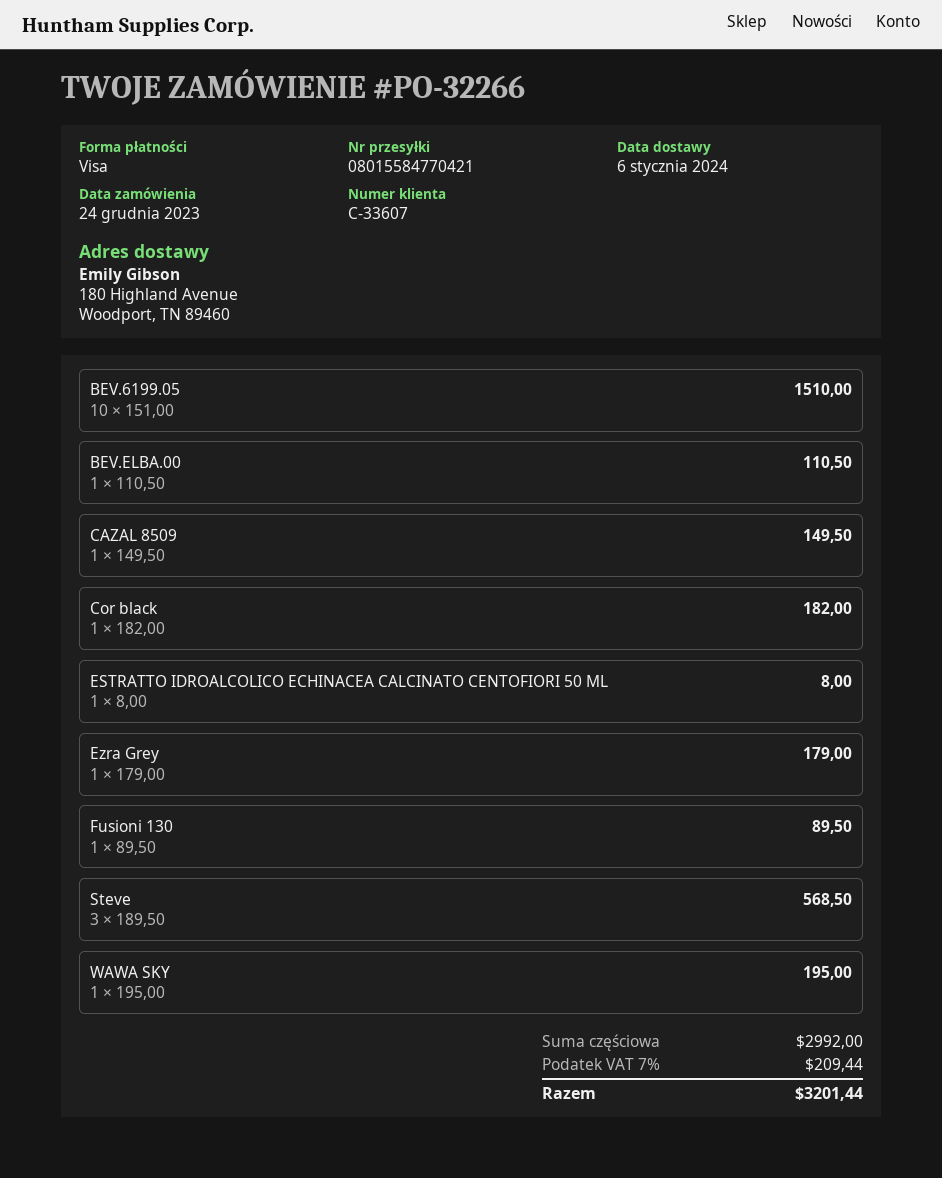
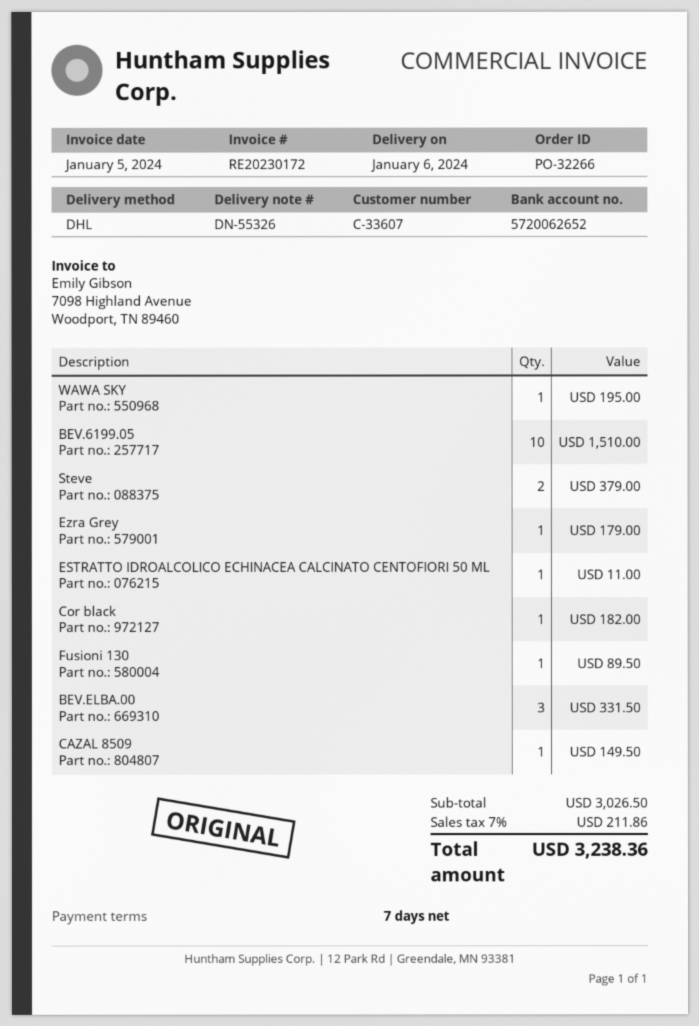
BEV.ELBA.00: 1 for 110.50 -> 3 for 331.50
ESTRATTO IDROALCOLICO ECHINACEA CALCINATO CENTOFIORI 50 ML: 1 for 8.00 -> 1 for 11.00
Steve: 3 for 568.50 -> 2 for 379.00
subtotal: 2992.00 -> 3026.50
tax: 7% = 209.44 -> 7% = 211.86
total: 3201.44 -> 3238.36

